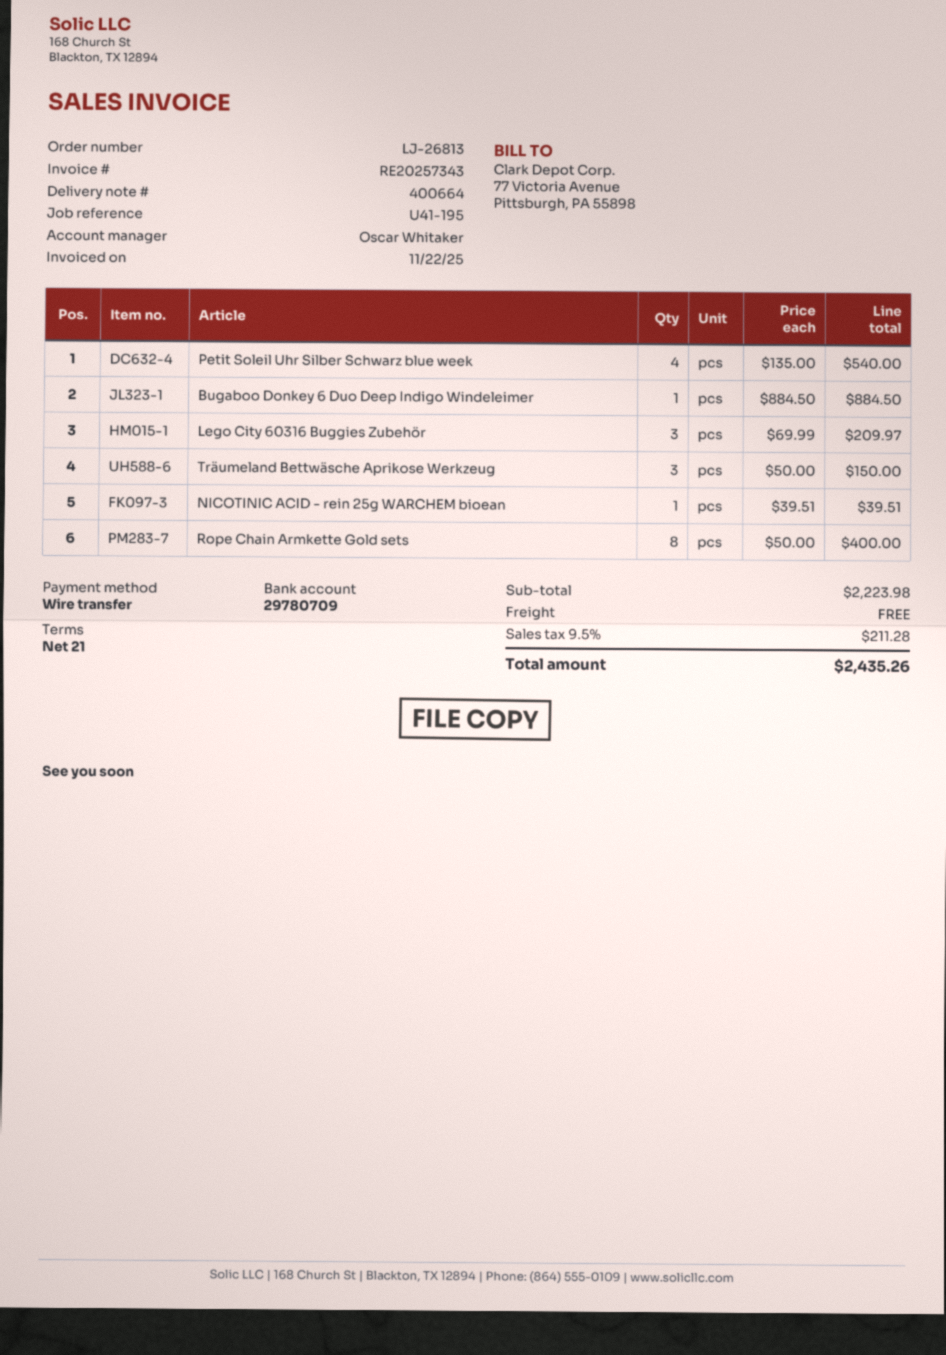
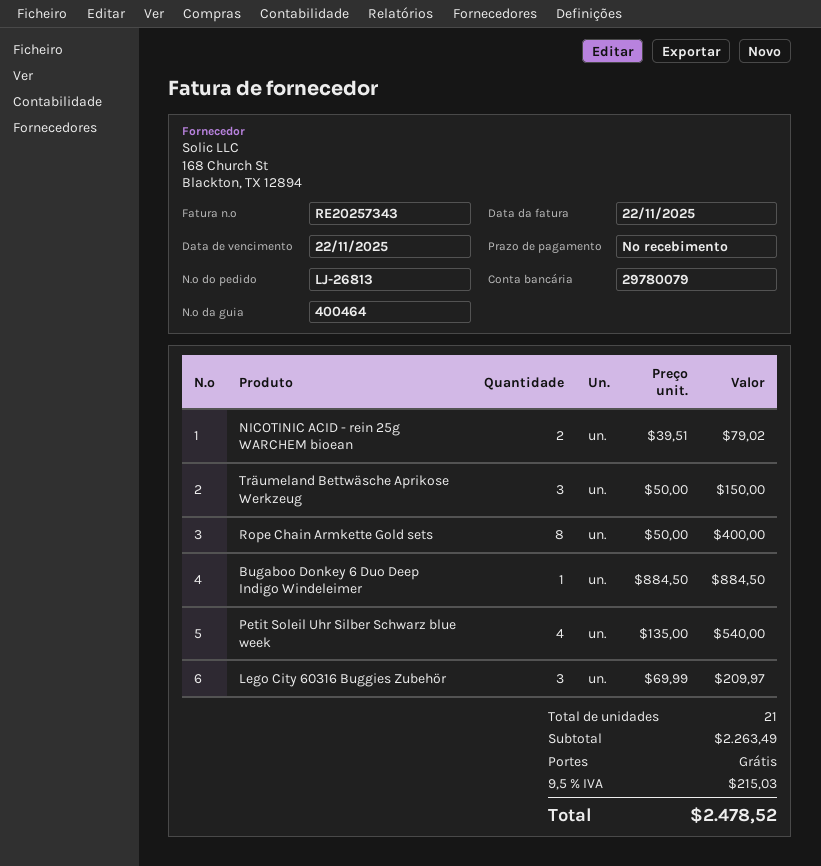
delivery note number: 400664 -> 400464
payment terms: 21 days -> on receipt
bank account: 29780709 -> 29780079
NICOTINIC ACID - rein 25g WARCHEM bioean: 1 x 39.51 = 39.51 -> 2 x 39.51 = 79.02
subtotal: 2223.98 -> 2263.49
tax: 9.5% = 211.28 -> 9.5% = 215.03
total: 2435.26 -> 2478.52

